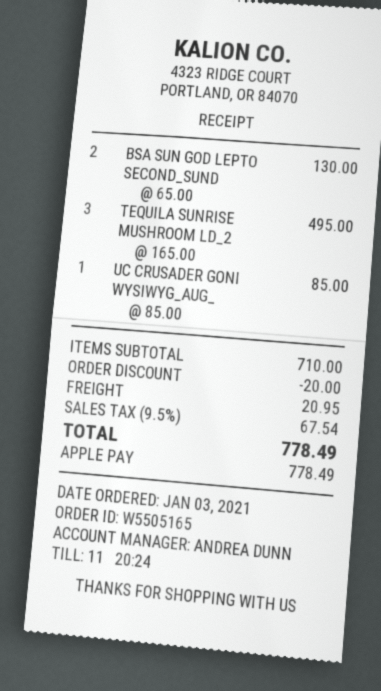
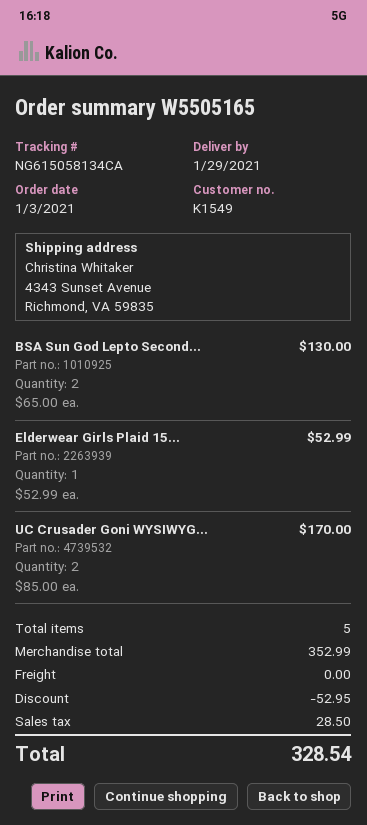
TEQUILA SUNRISE MUSHROOM LD_2: 3 x 165.00 = 495.00 -> none
UC CRUSADER GONI WYSIWYG_AUG_: 1 x 85.00 = 85.00 -> 2 x 85.00 = 170.00
Elderwear Girls Plaid 15...: none -> 1 x 52.99 = 52.99
subtotal: 710.00 -> 352.99
discount: 20.00 -> 52.95
shipping: 20.95 -> 0.00
tax: 67.54 -> 28.50
total: 778.49 -> 328.54

